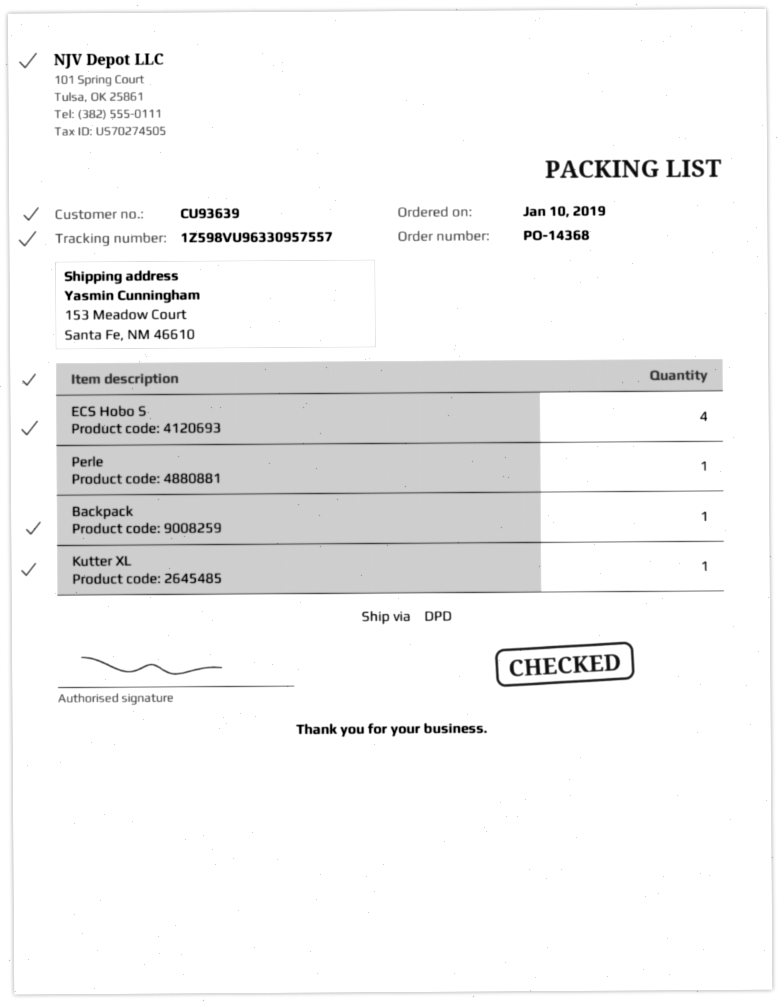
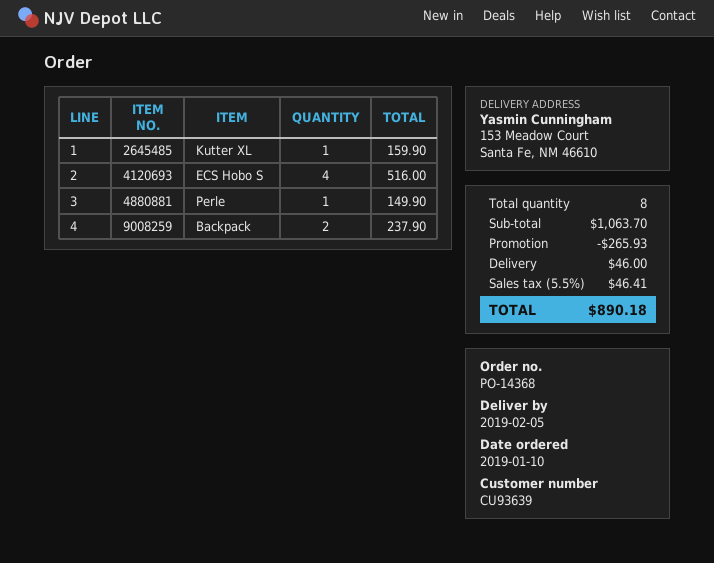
Backpack: 1 -> 2

